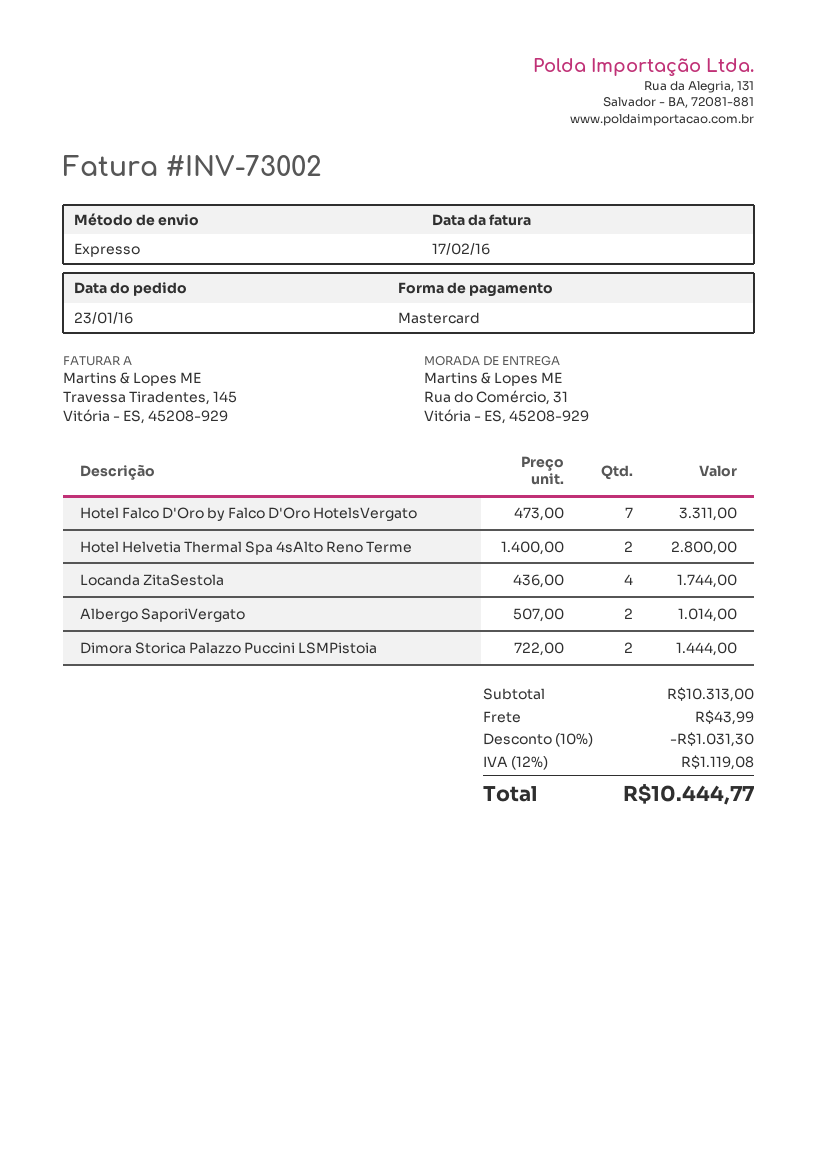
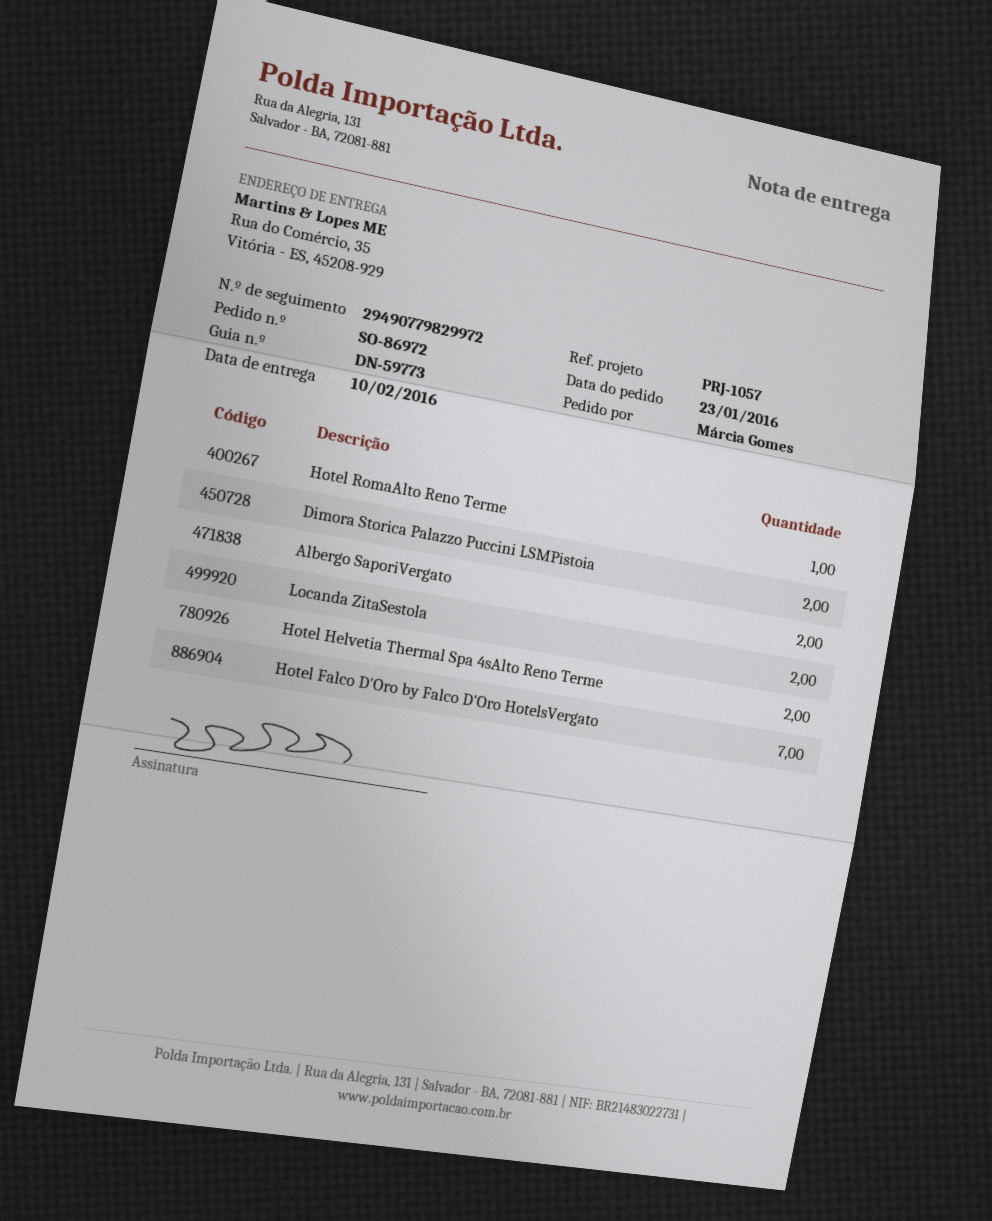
ship to: Rua do Comércio, 31, Vitória - ES, 45208-929 -> Rua do Comércio, 35, Vitória - ES, 45208-929
Locanda ZitaSestola: 4 -> 2
Hotel RomaAlto Reno Terme: none -> 1

